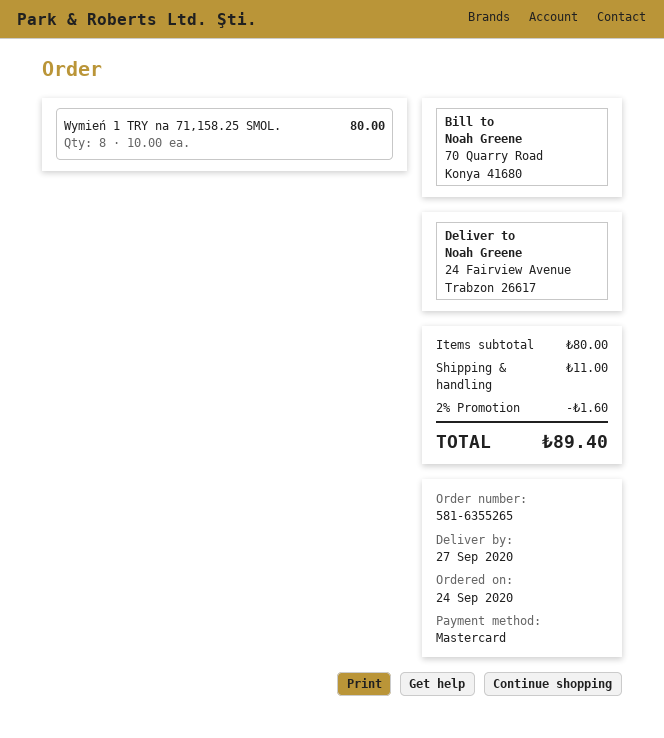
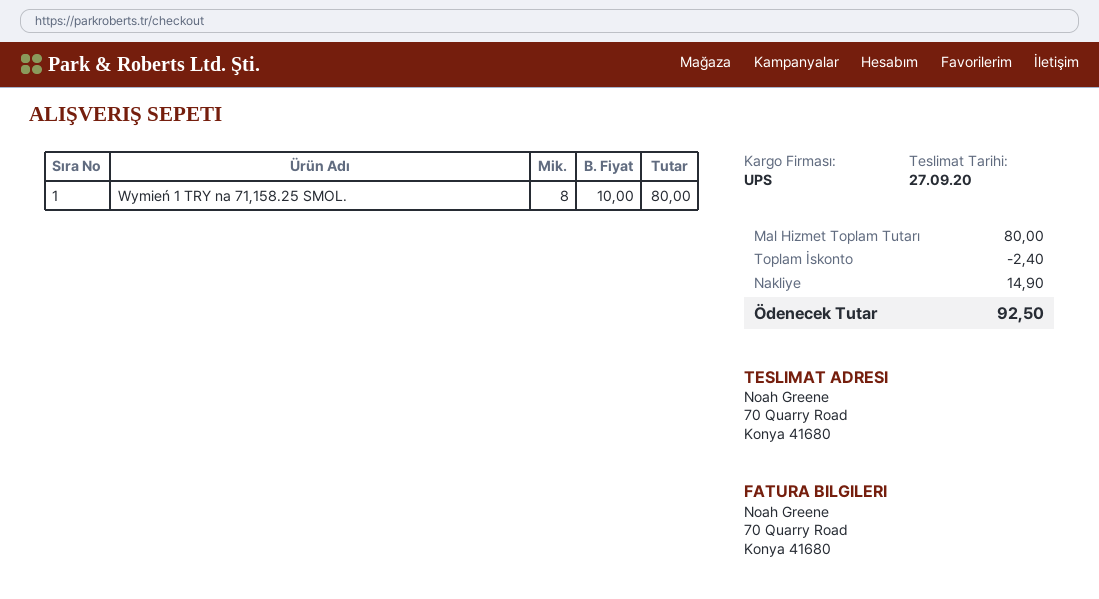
ship to: 24 Fairview Avenue, Trabzon 26617 -> 70 Quarry Road, Konya 41680
discount: 1.60 -> 2.40
shipping: 11.00 -> 14.90
total: 89.40 -> 92.50

